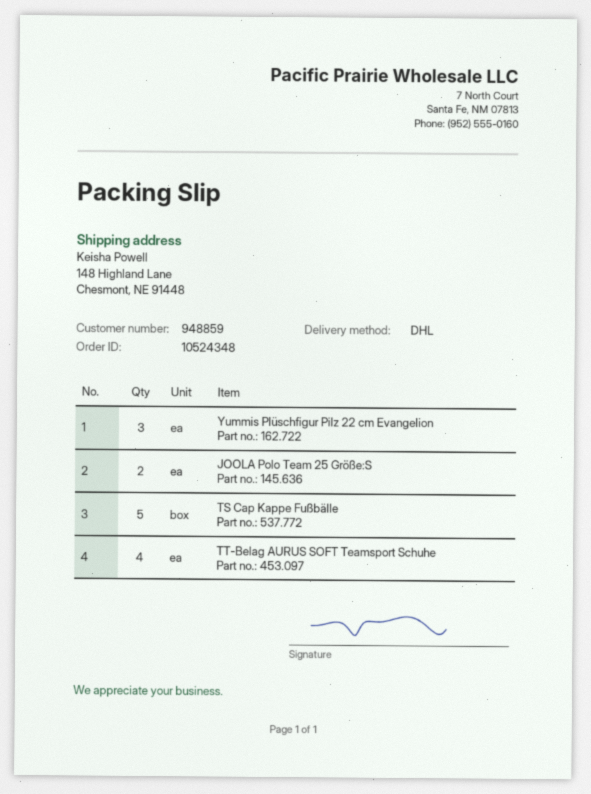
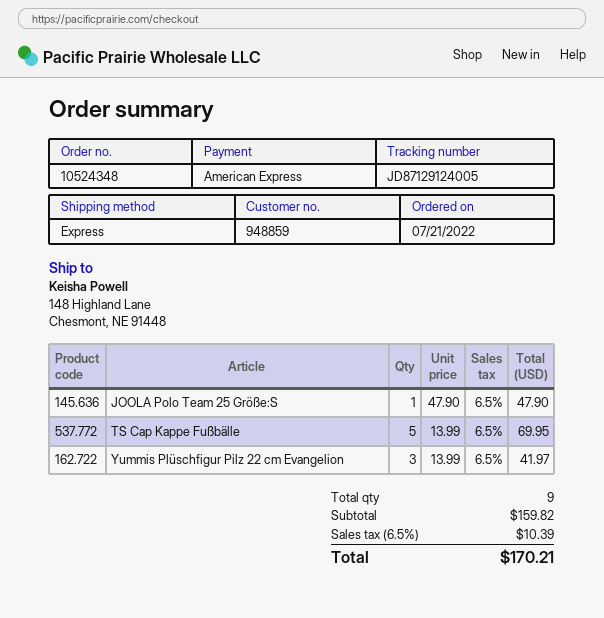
shipping method: DHL -> express
JOOLA Polo Team 25 Größe:S: 2 -> 1
TT-Belag AURUS SOFT Teamsport Schuhe: 4 -> none

